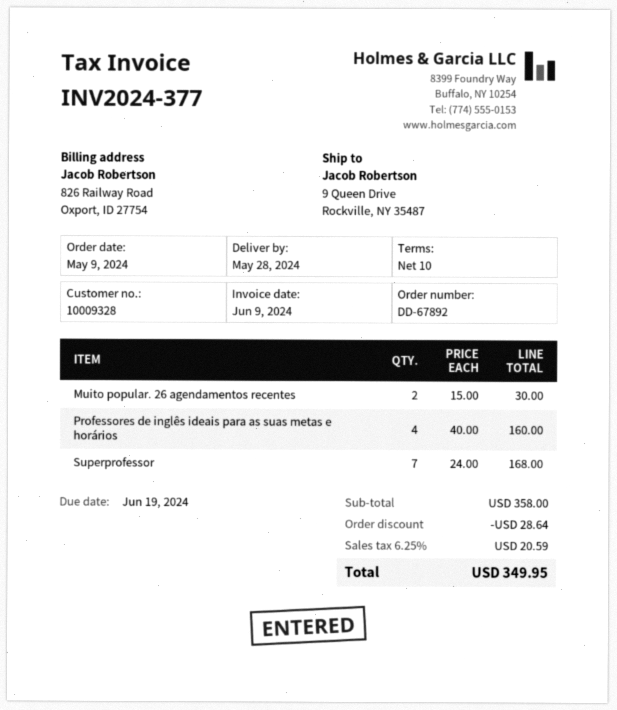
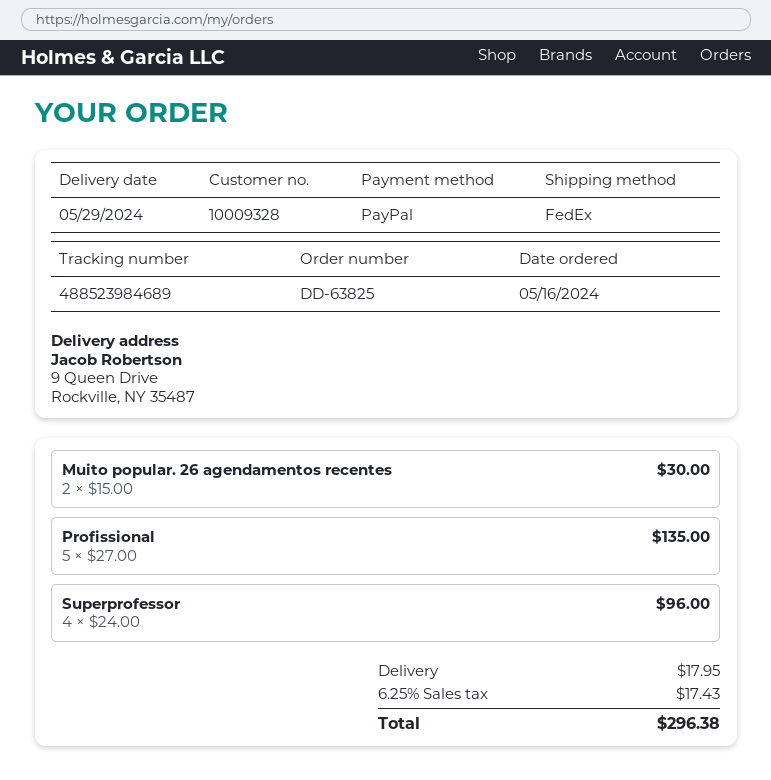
order number: DD-67892 -> DD-63825
order date: 2024-05-09 -> 2024-05-16
delivery date: 2024-05-28 -> 2024-05-29
Professores de inglês ideais para as suas metas e horários: 4 x 40.00 = 160.00 -> none
Superprofessor: 7 x 24.00 = 168.00 -> 4 x 24.00 = 96.00
Profissional: none -> 5 x 27.00 = 135.00
discount: 28.64 -> none
shipping: none -> 17.95
tax: 6.25% = 20.59 -> 6.25% = 17.43
total: 349.95 -> 296.38

